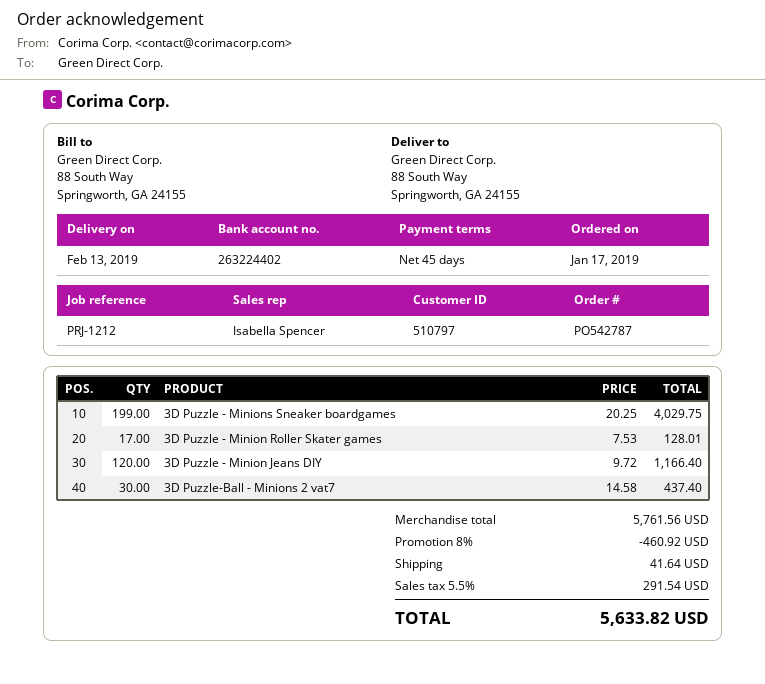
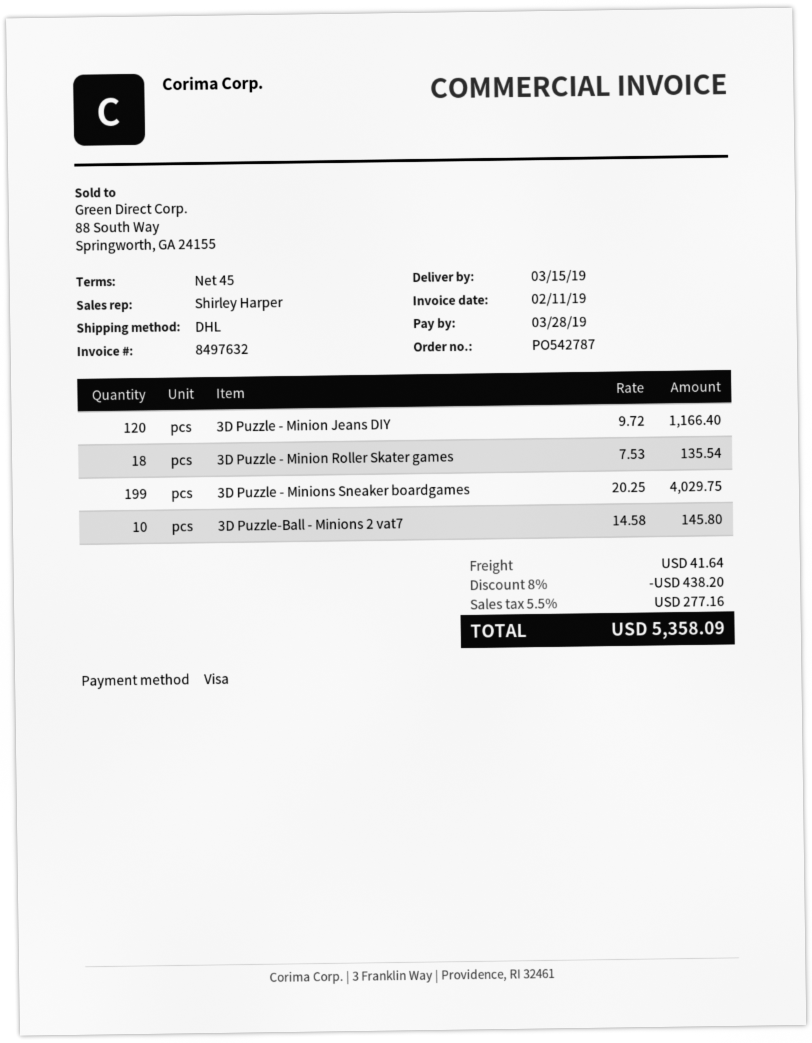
delivery date: 2019-02-13 -> 2019-03-15
sales rep: Isabella Spencer -> Shirley Harper
3D Puzzle - Minion Roller Skater games: 17 x 7.53 = 128.01 -> 18 x 7.53 = 135.54
3D Puzzle-Ball - Minions 2 vat7: 30 x 14.58 = 437.40 -> 10 x 14.58 = 145.80
discount: 8% = 460.92 -> 8% = 438.20
tax: 5.5% = 291.54 -> 5.5% = 277.16
total: 5633.82 -> 5358.09

